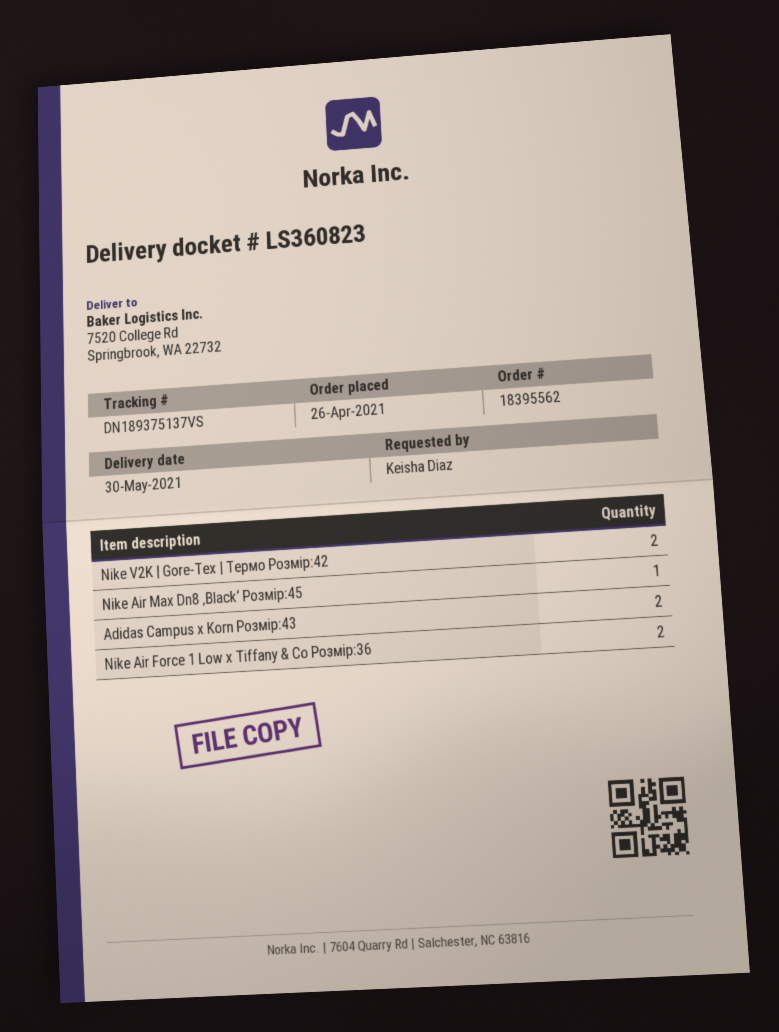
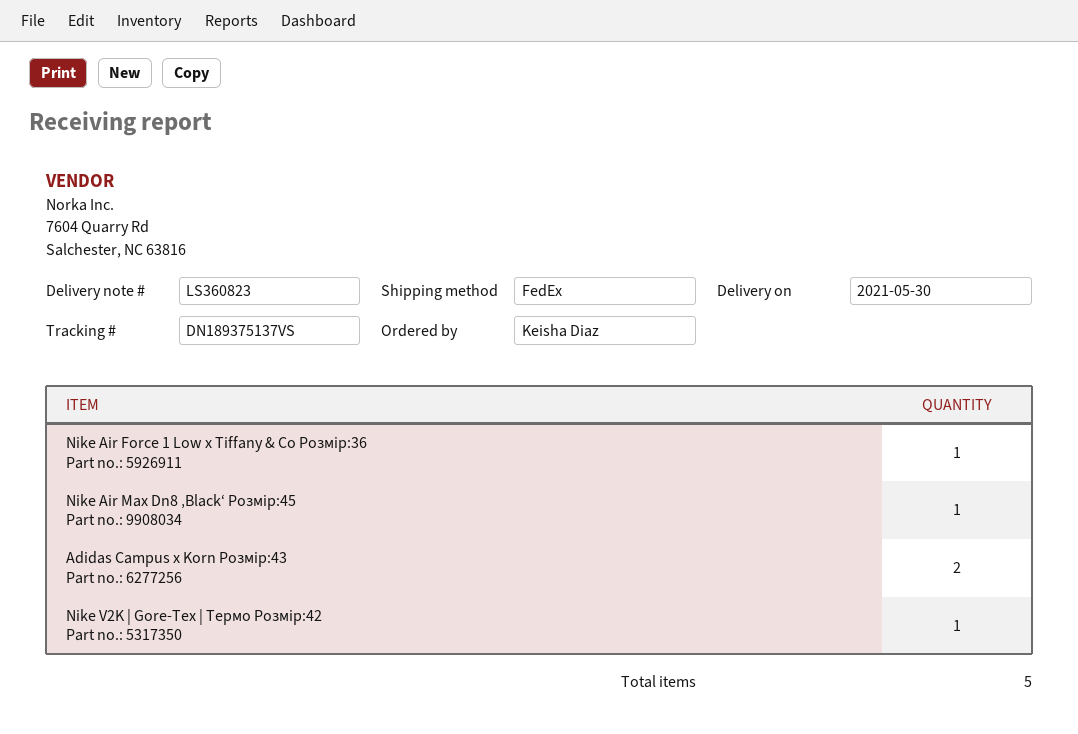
Nike V2K | Gore-Tex | Термо Розмір:42: 2 -> 1
Nike Air Force 1 Low x Tiffany & Co Розмір:36: 2 -> 1

